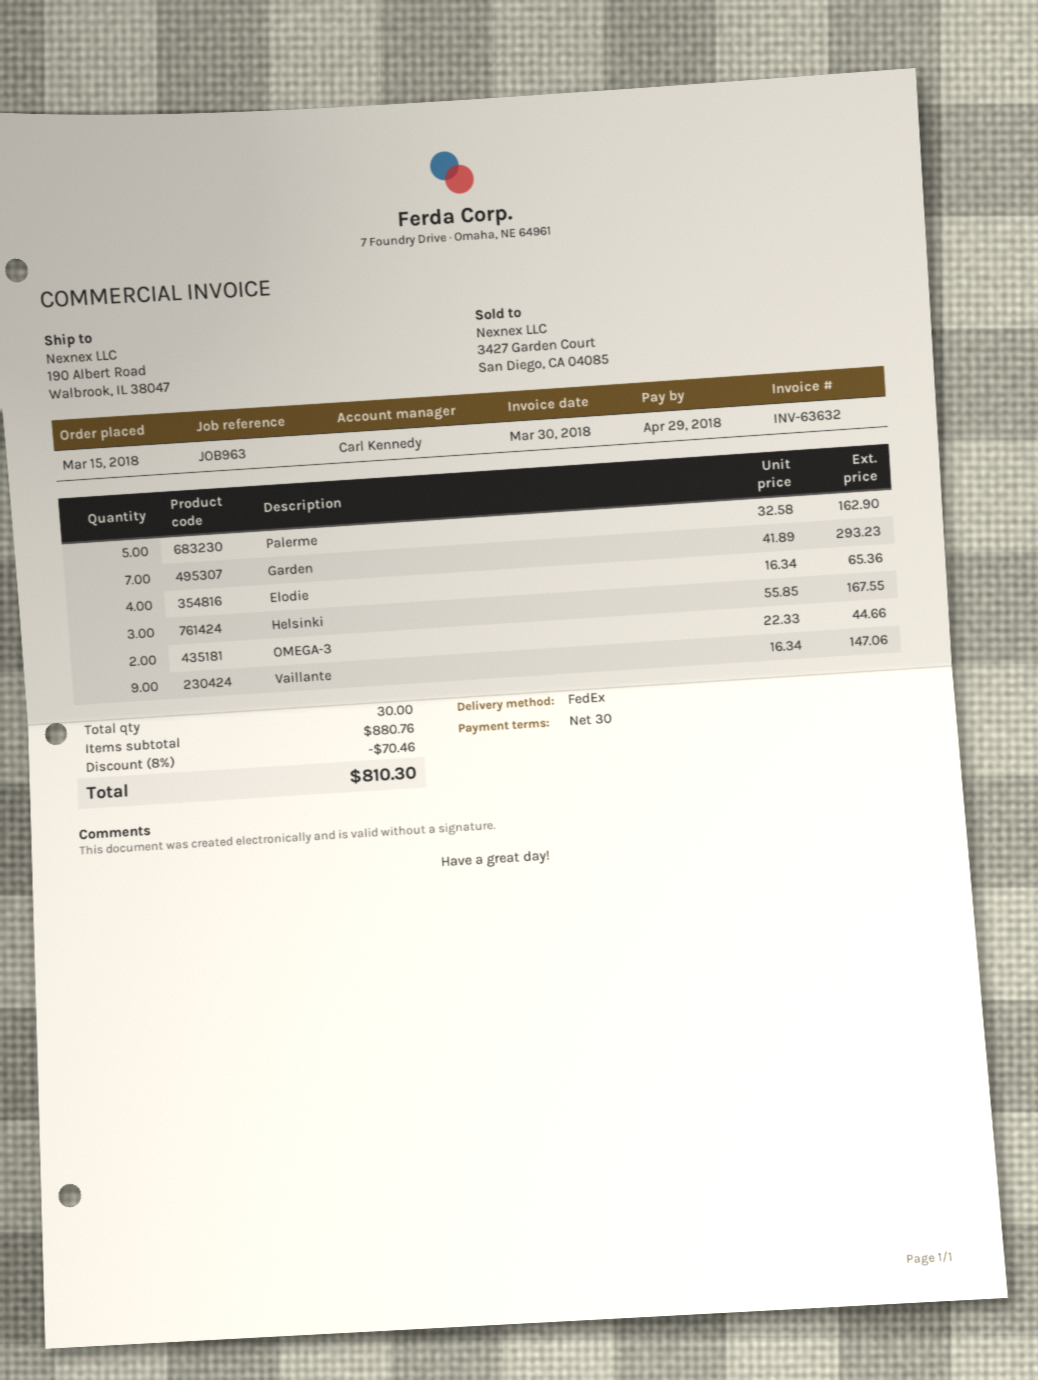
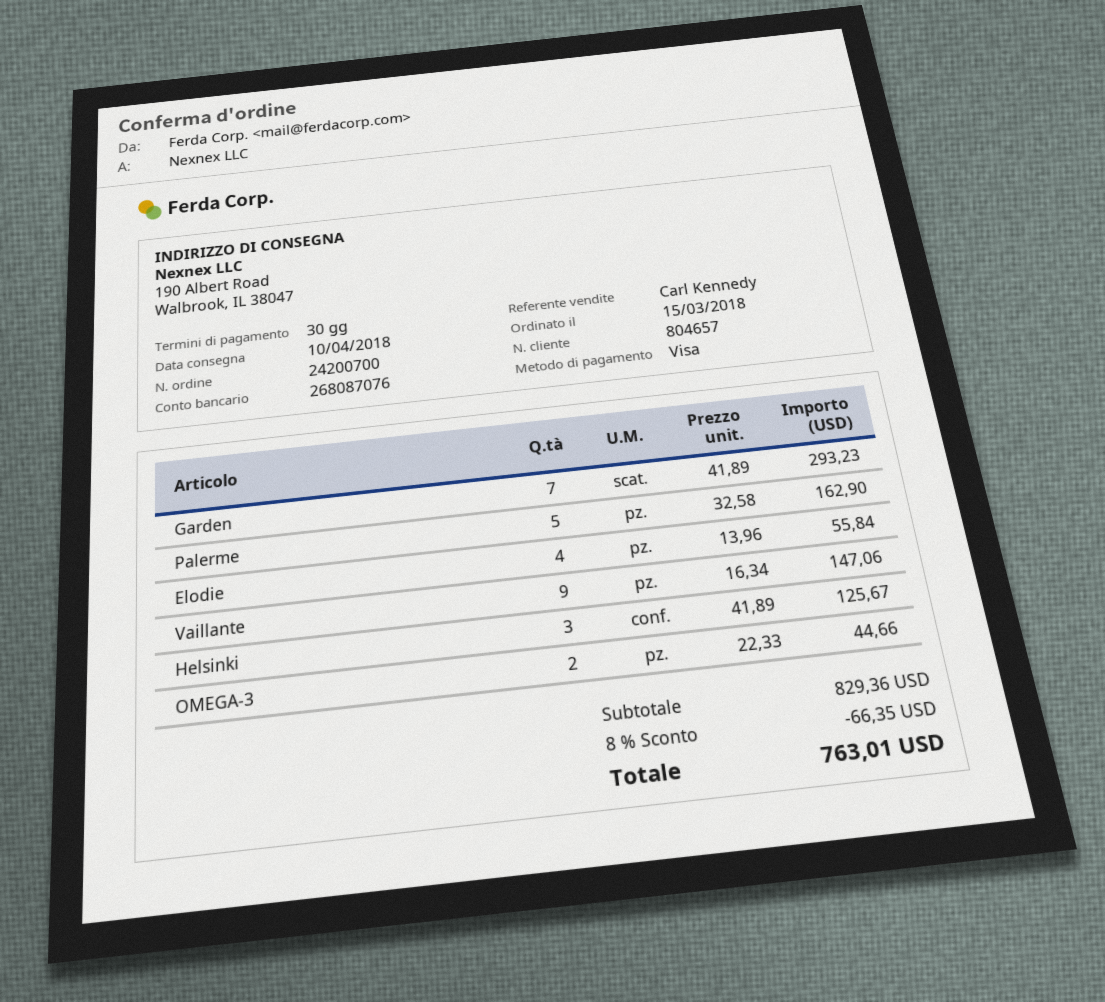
Elodie: 4 x 16.34 = 65.36 -> 4 x 13.96 = 55.84
Helsinki: 3 x 55.85 = 167.55 -> 3 x 41.89 = 125.67
subtotal: 880.76 -> 829.36
discount: 8% = 70.46 -> 8% = 66.35
total: 810.30 -> 763.01

